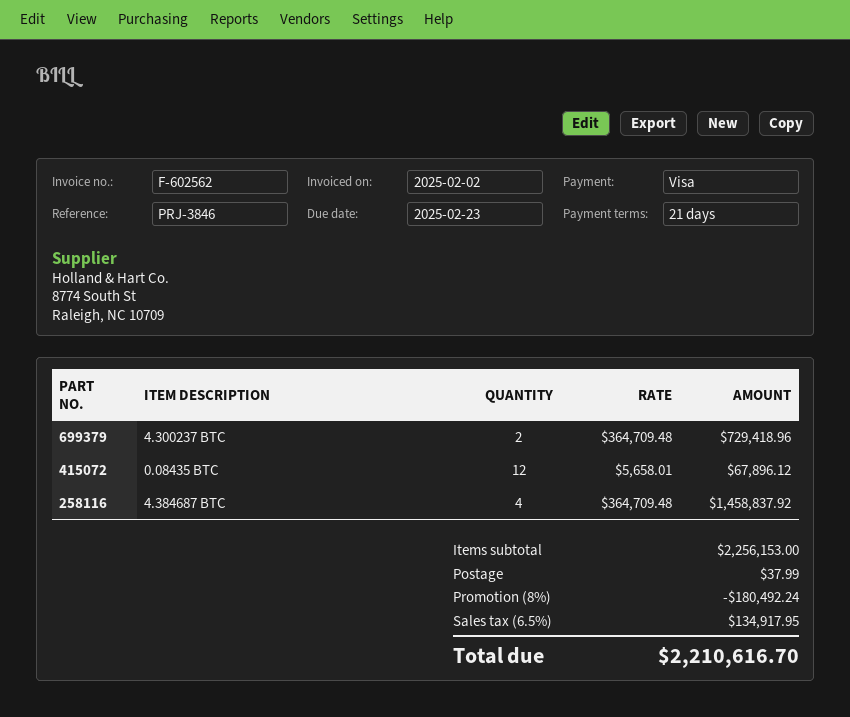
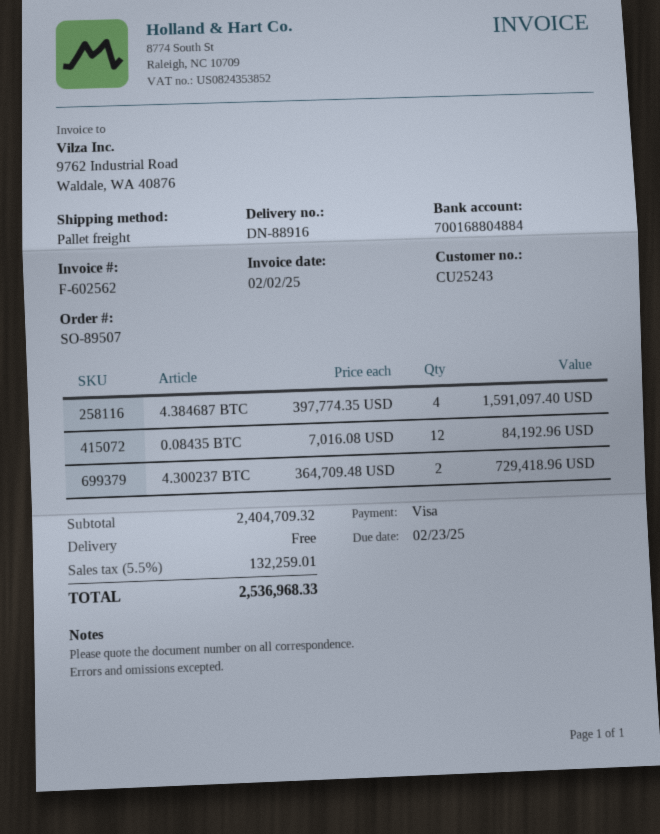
0.08435 BTC: 12 x 5658.01 = 67896.12 -> 12 x 7016.08 = 84192.96
4.384687 BTC: 4 x 364709.48 = 1458837.92 -> 4 x 397774.35 = 1591097.40
subtotal: 2256153.00 -> 2404709.32
discount: 8% = 180492.24 -> none
shipping: 37.99 -> 0.00
tax: 6.5% = 134917.95 -> 5.5% = 132259.01
total: 2210616.70 -> 2536968.33

